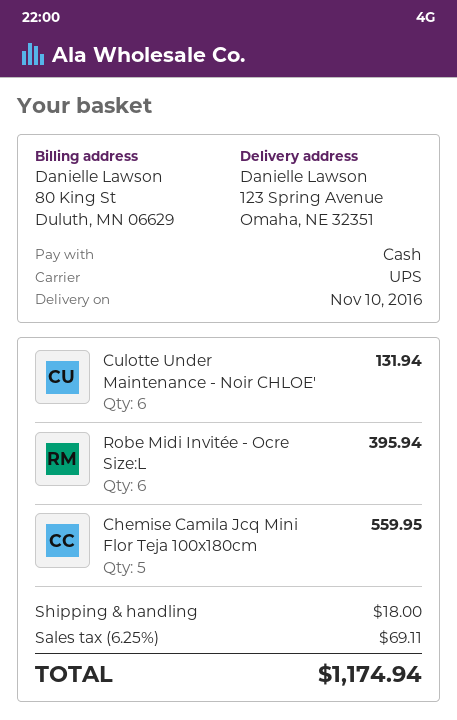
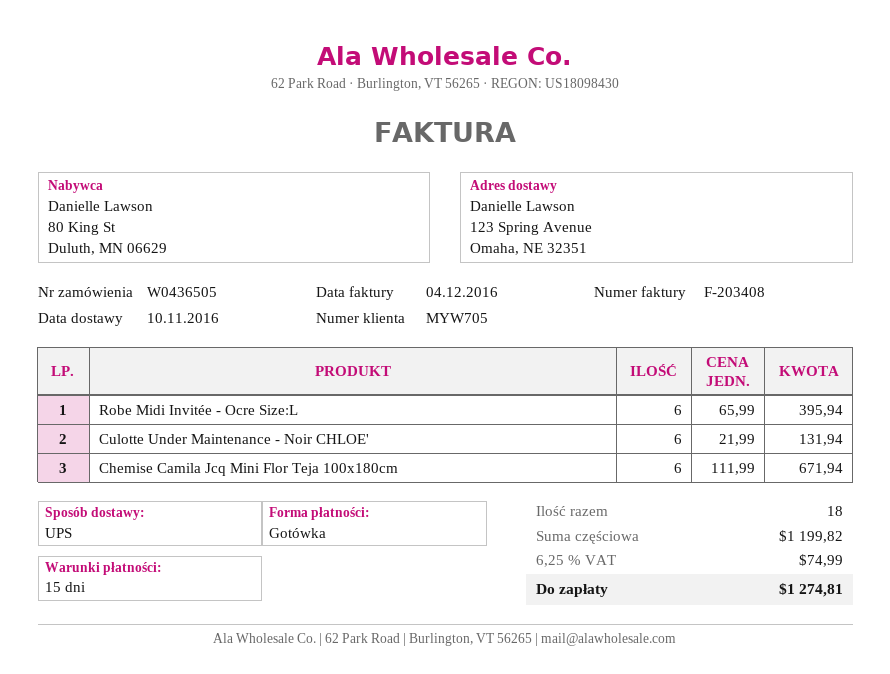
Chemise Camila Jcq Mini Flor Teja 100x180cm: 5 for 559.95 -> 6 for 671.94
shipping: 18.00 -> none
tax: 6.25% = 69.11 -> 6.25% = 74.99
total: 1174.94 -> 1274.81

